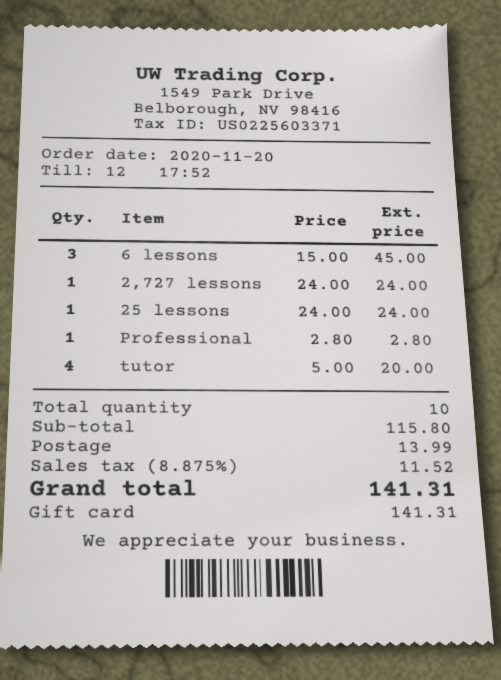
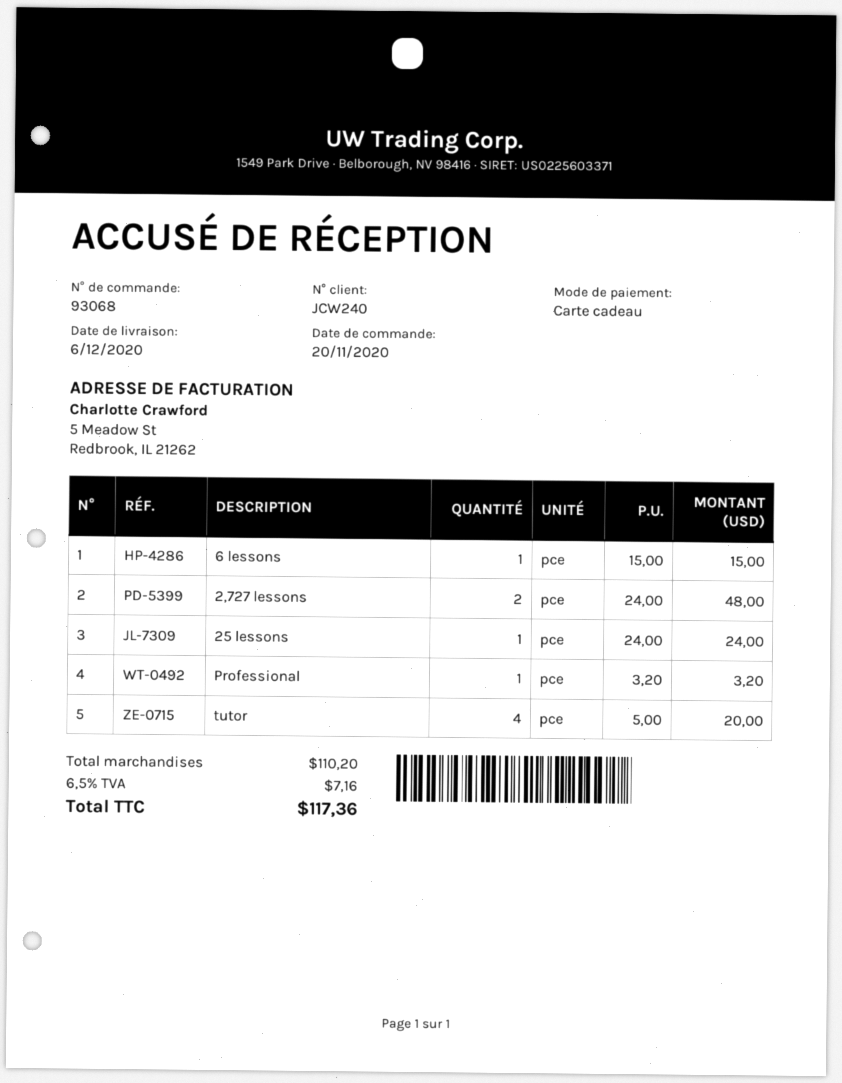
6 lessons: 3 x 15.00 = 45.00 -> 1 x 15.00 = 15.00
2,727 lessons: 1 x 24.00 = 24.00 -> 2 x 24.00 = 48.00
Professional: 1 x 2.80 = 2.80 -> 1 x 3.20 = 3.20
subtotal: 115.80 -> 110.20
shipping: 13.99 -> none
tax: 8.875% = 11.52 -> 6.5% = 7.16
total: 141.31 -> 117.36

